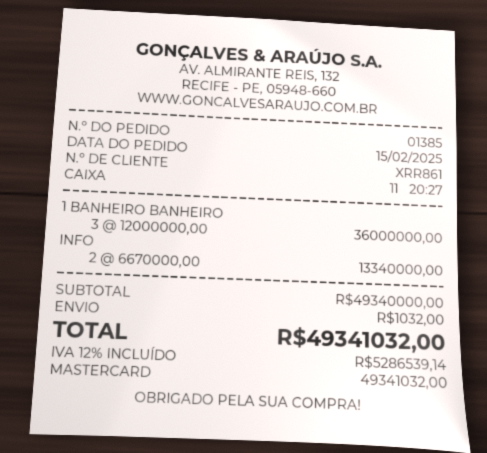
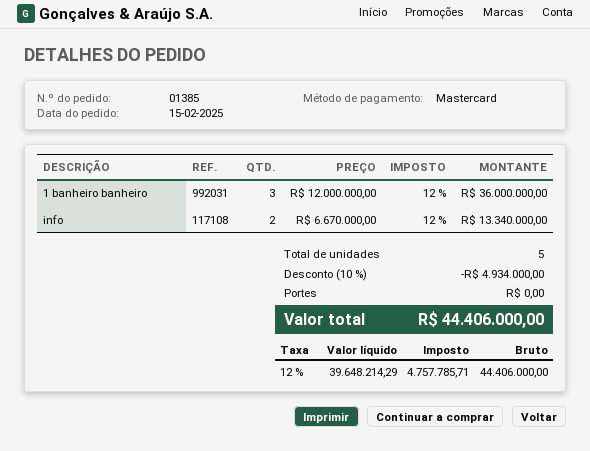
discount: none -> 10% = 4934000.00
shipping: 1032.00 -> 0.00
tax: 12% = 5286539.14 -> 12% = 4757785.71
total: 49341032.00 -> 44406000.00

